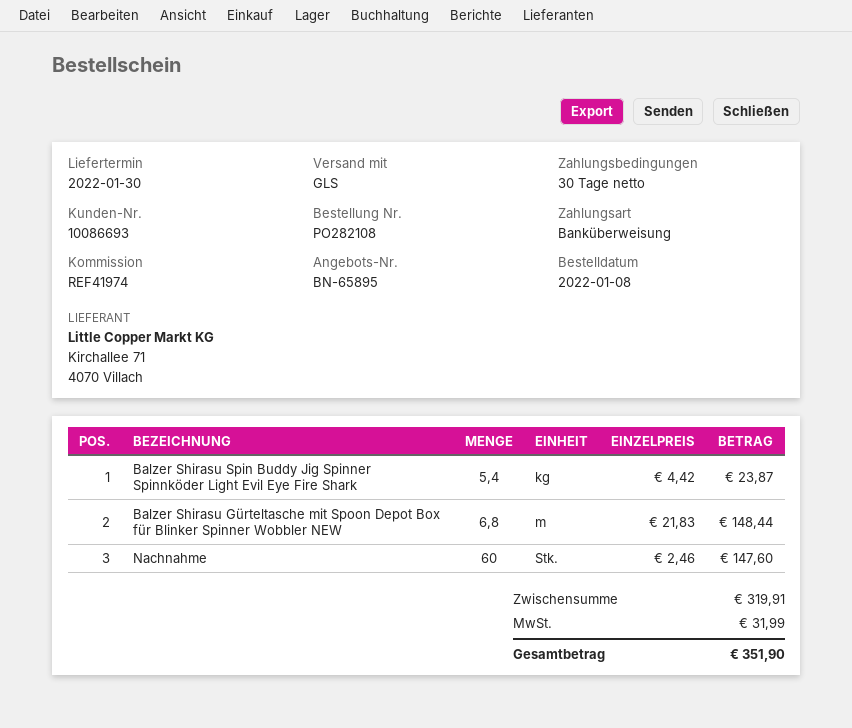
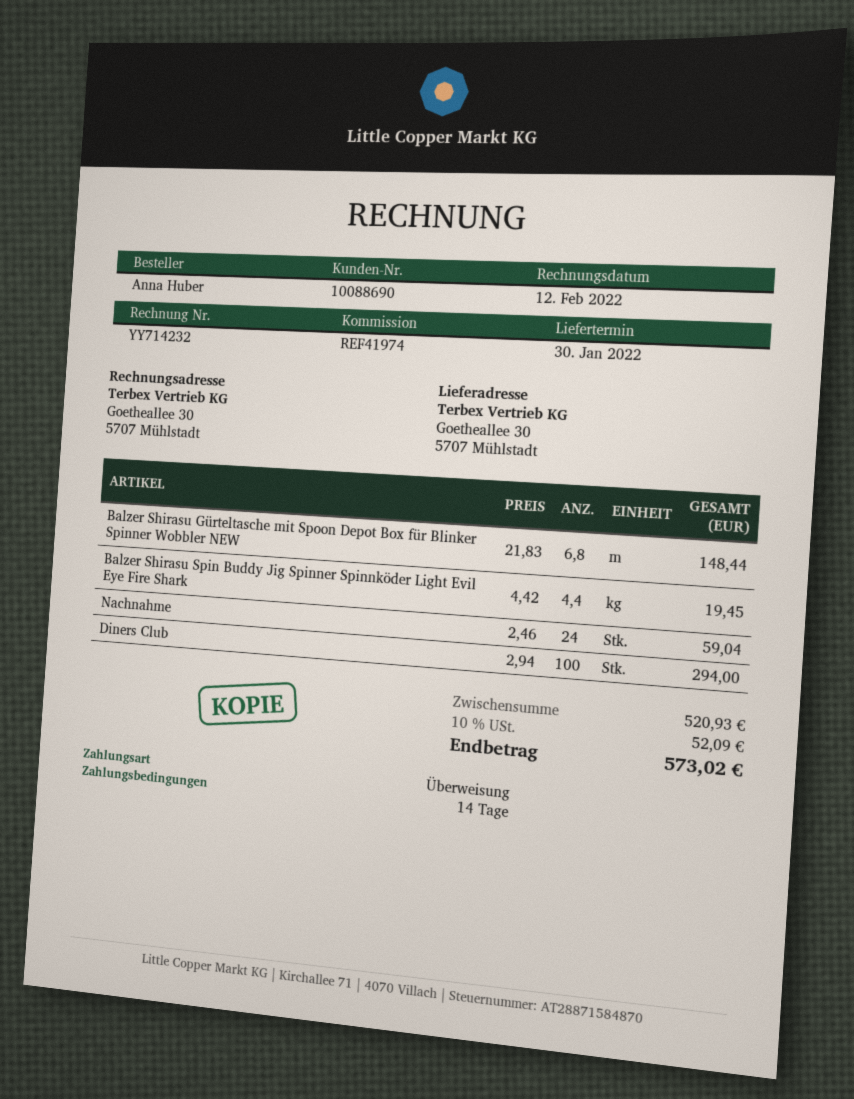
payment terms: 30 days -> 14 days
customer number: 10086693 -> 10088690
Balzer Shirasu Spin Buddy Jig Spinner Spinnköder Light Evil Eye Fire Shark: 5.4 x 4.42 = 23.87 -> 4.4 x 4.42 = 19.45
Nachnahme: 60 x 2.46 = 147.60 -> 24 x 2.46 = 59.04
Diners Club: none -> 100 x 2.94 = 294.00
subtotal: 319.91 -> 520.93
tax: 31.99 -> 52.09
total: 351.90 -> 573.02

